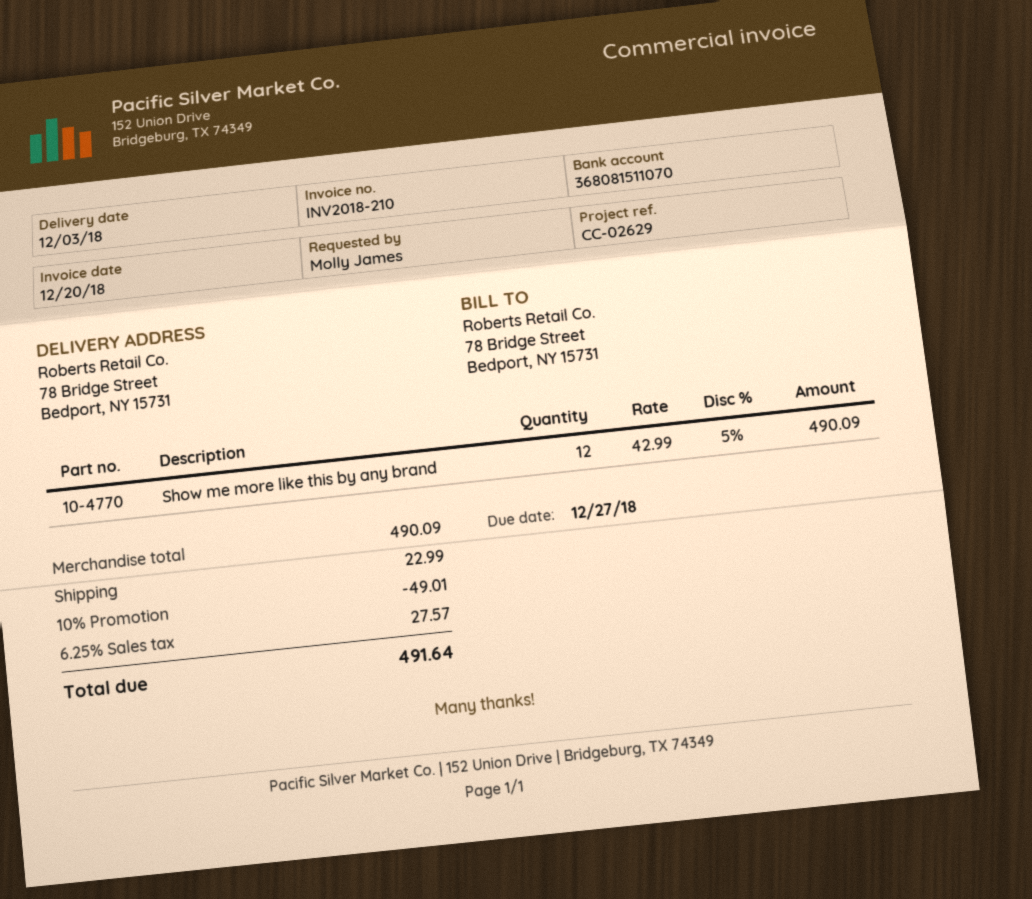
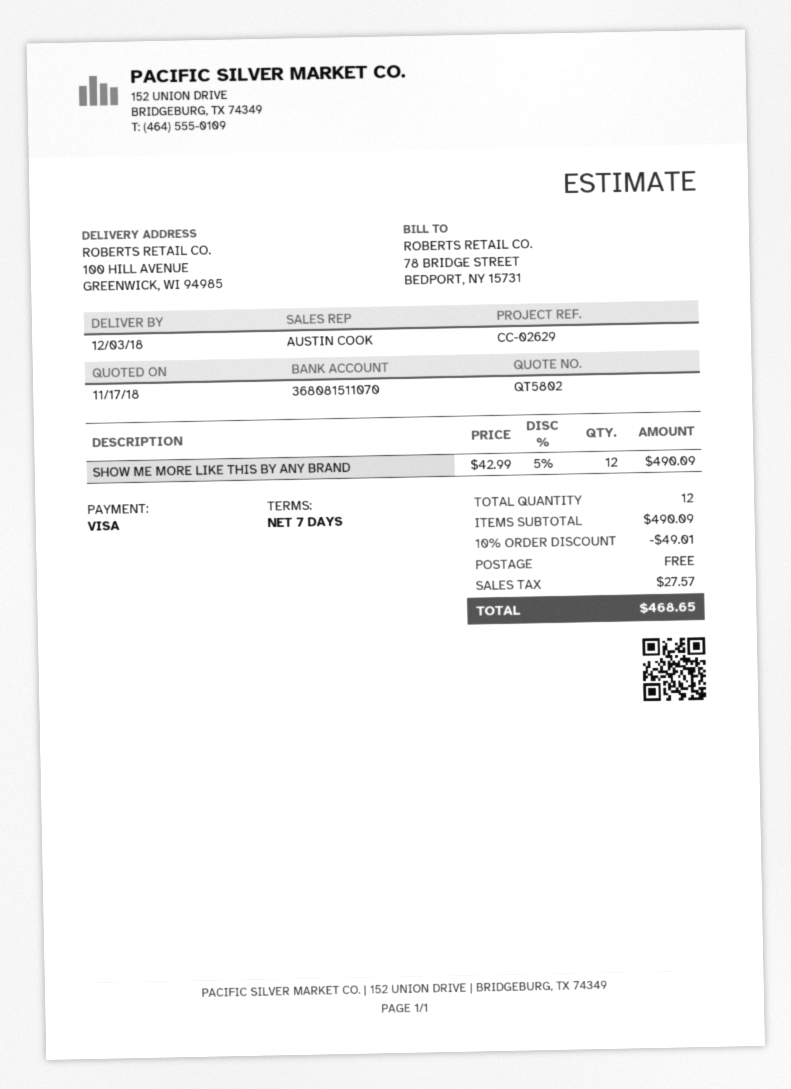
ship to: 78 Bridge Street, Bedport, NY 15731 -> 100 HILL AVENUE, GREENWICK, WI 94985
shipping: 22.99 -> 0.00
total: 491.64 -> 468.65

